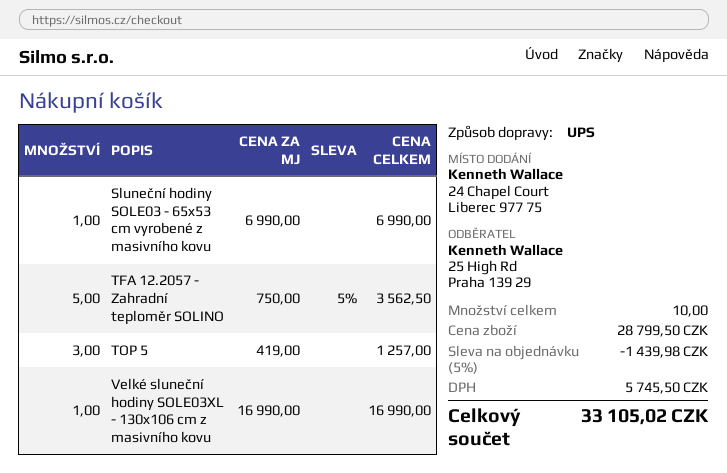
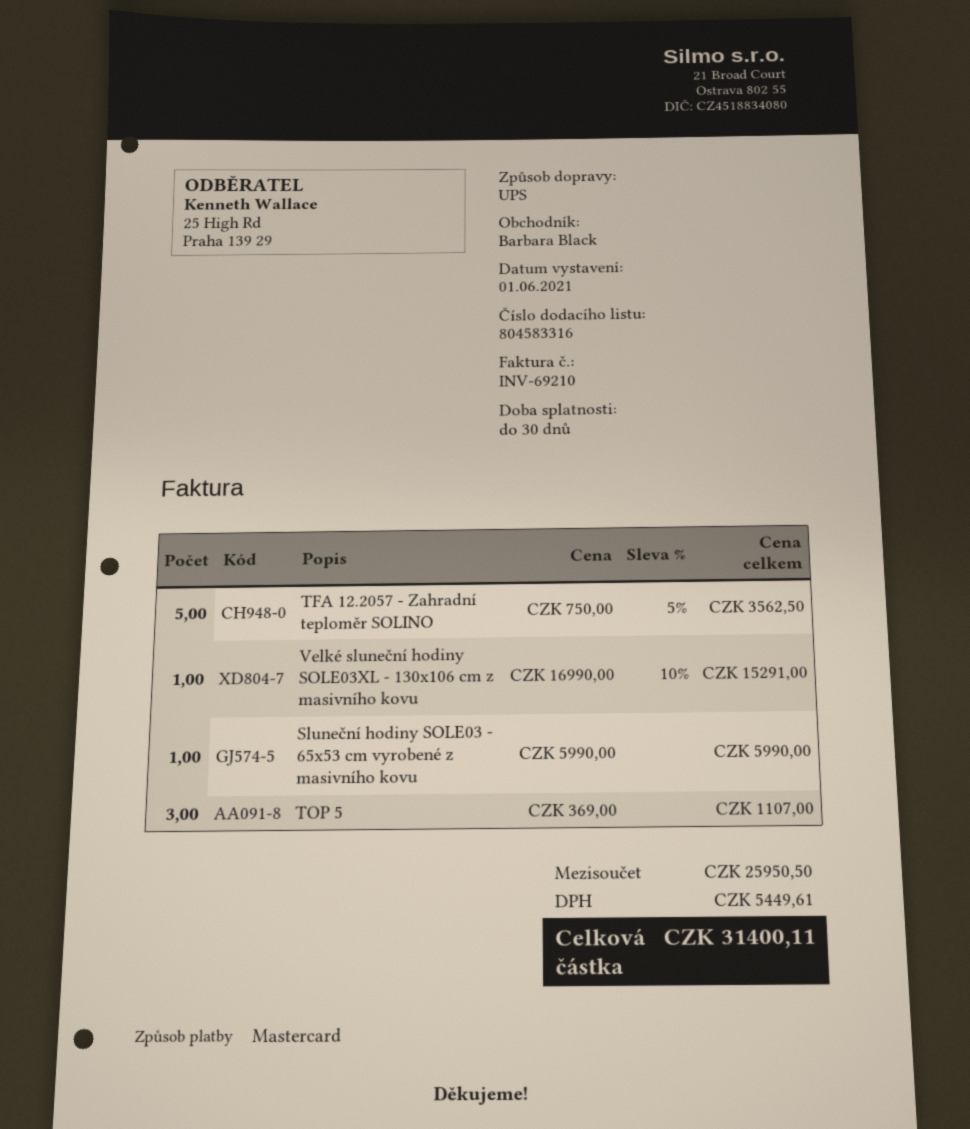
Sluneční hodiny SOLE03 - 65x53 cm vyrobené z masivního kovu: 1 x 6990.00 = 6990.00 -> 1 x 5990.00 = 5990.00
TOP 5: 3 x 419.00 = 1257.00 -> 3 x 369.00 = 1107.00
Velké sluneční hodiny SOLE03XL - 130x106 cm z masivního kovu: 1 x 16990.00 = 16990.00 -> 1 x 16990.00 - 10% = 15291.00
subtotal: 28799.50 -> 25950.50
discount: 5% = 1439.98 -> none
tax: 5745.50 -> 5449.61
total: 33105.02 -> 31400.11

